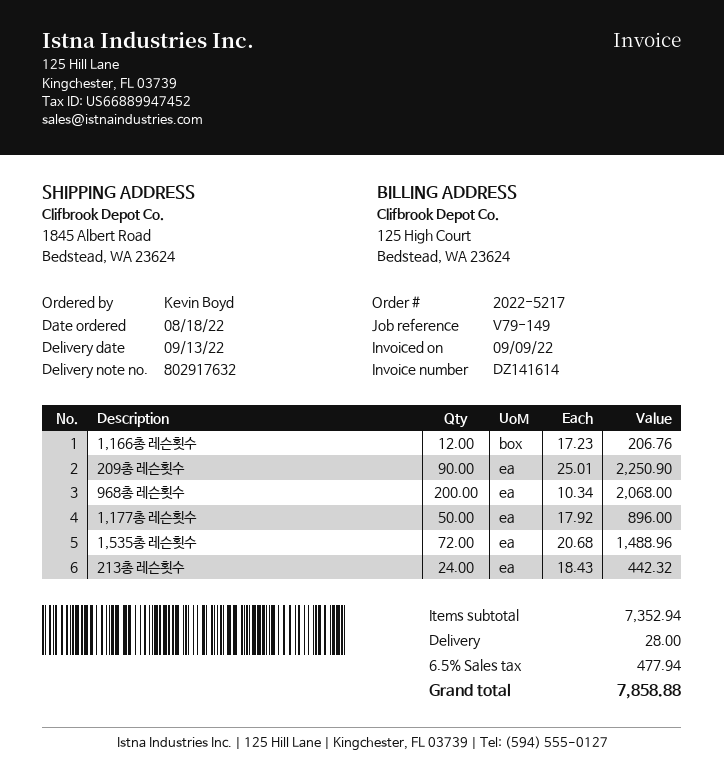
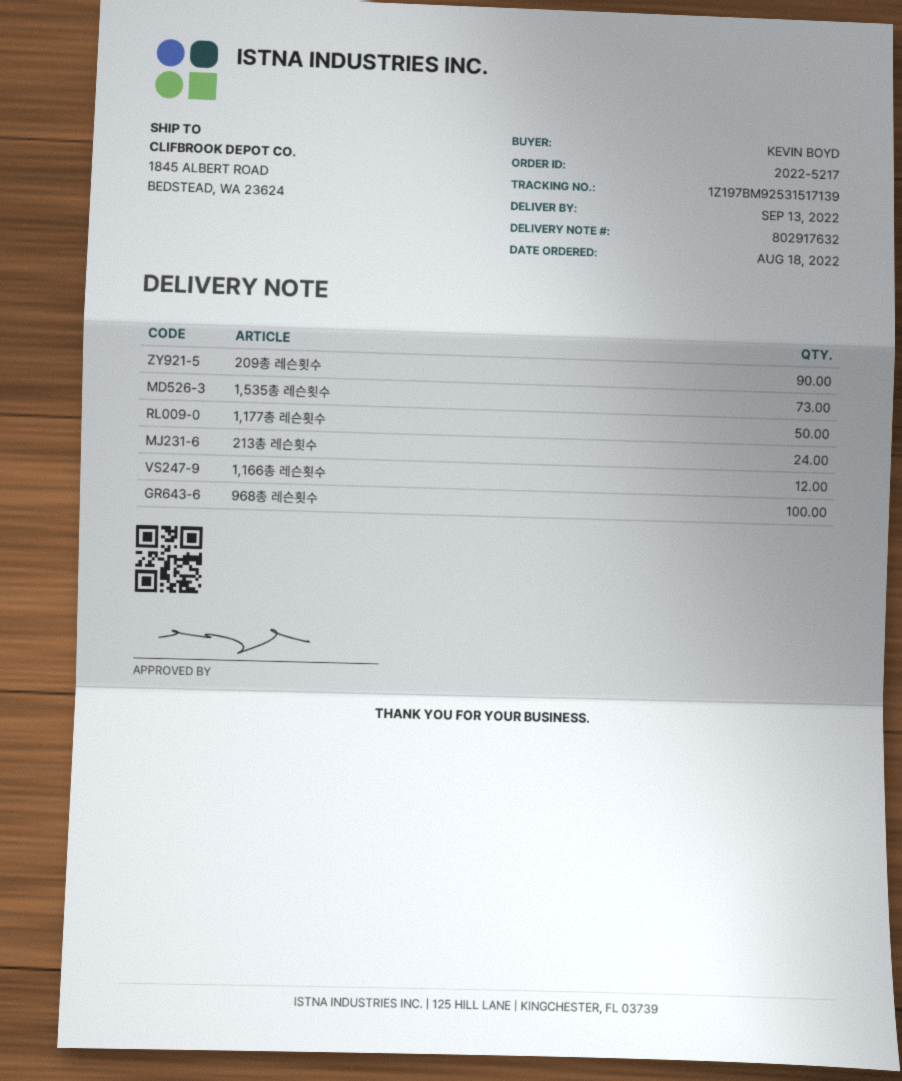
968총 레슨횟수: 200 -> 100
1,535총 레슨횟수: 72 -> 73

